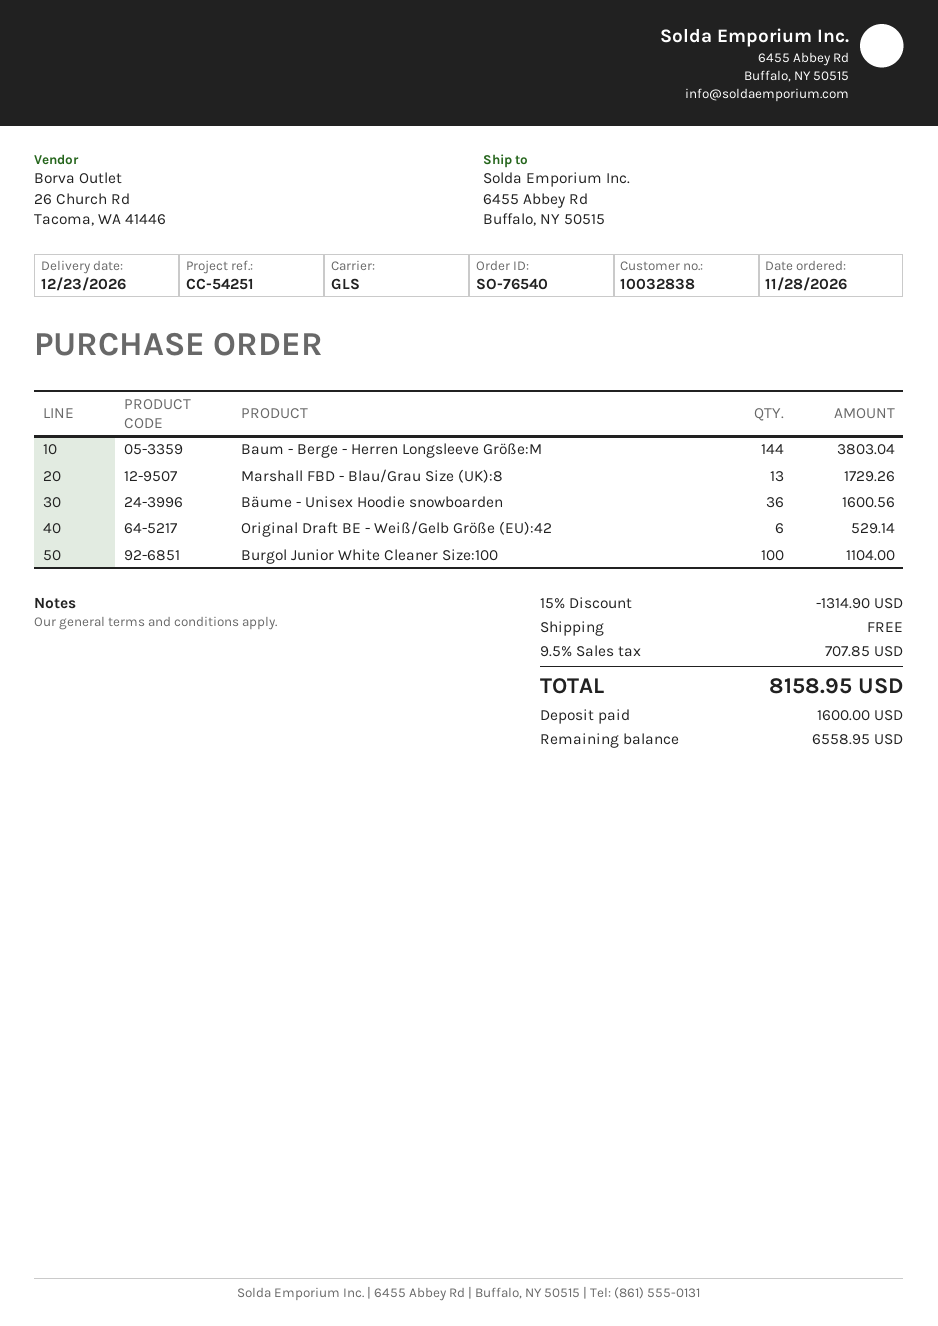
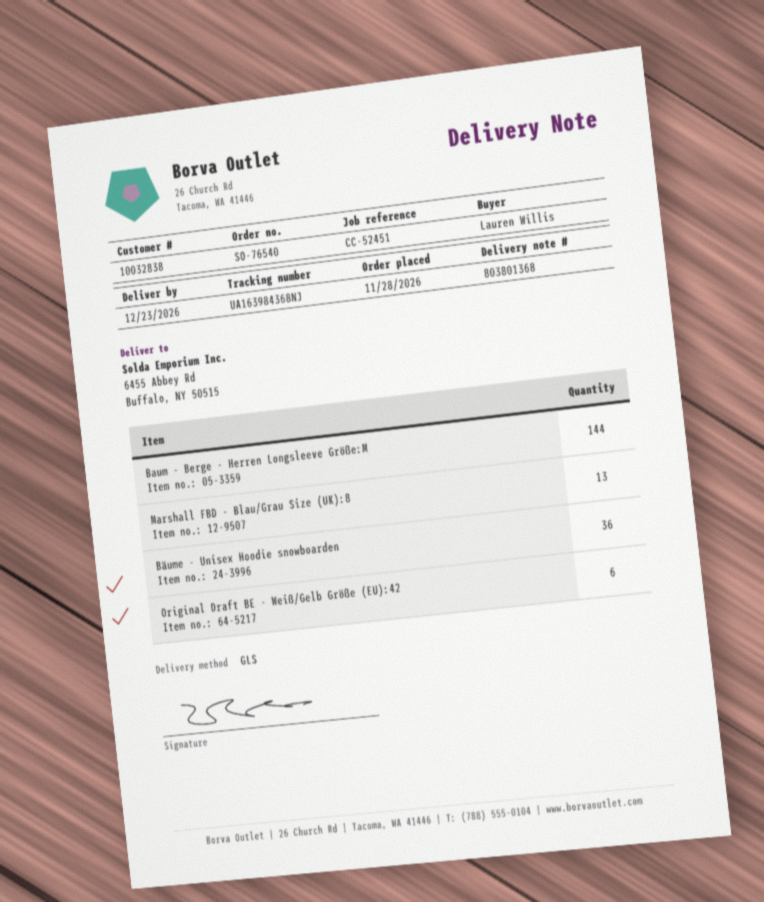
reference: CC-54251 -> CC-52451
Burgol Junior White Cleaner Size:100: 100 -> none

